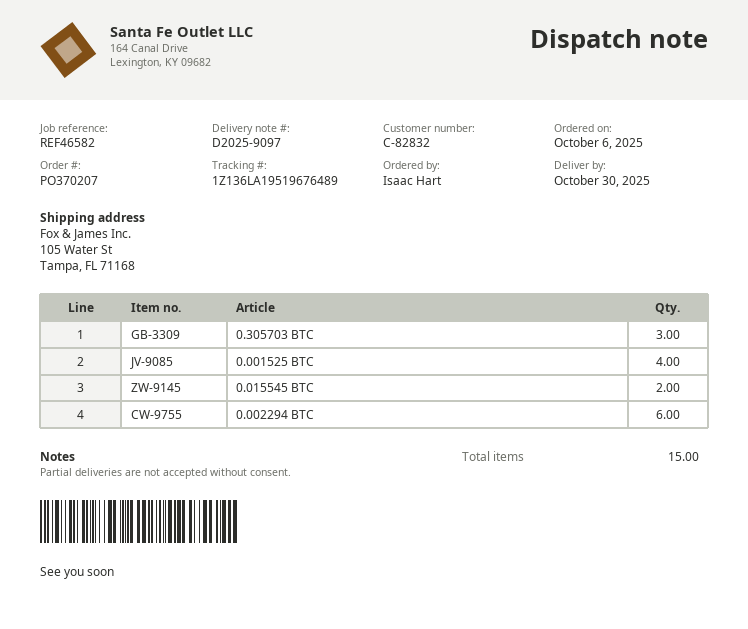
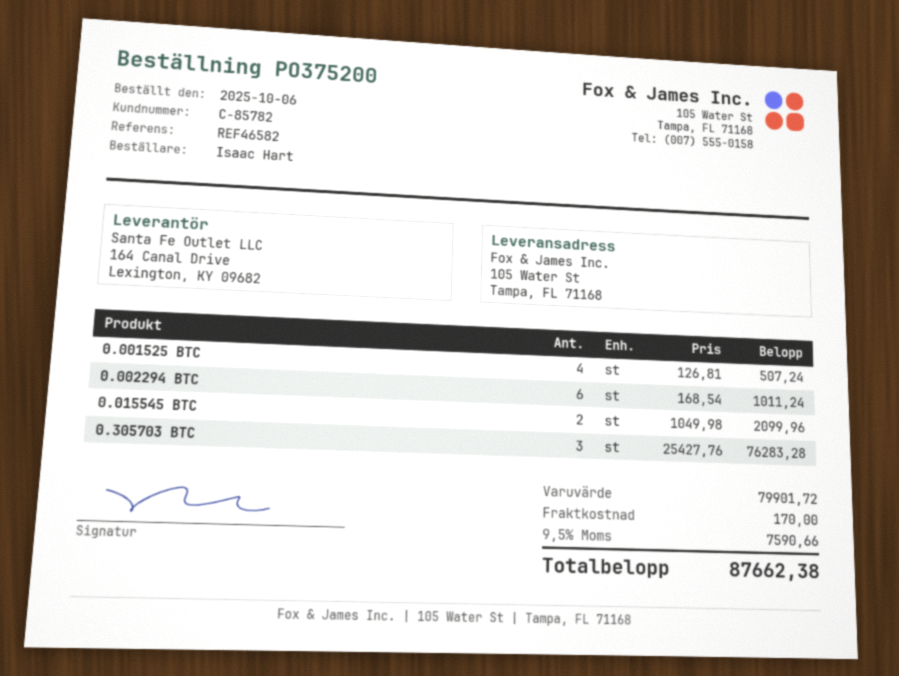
order number: PO370207 -> PO375200
customer number: C-82832 -> C-85782

